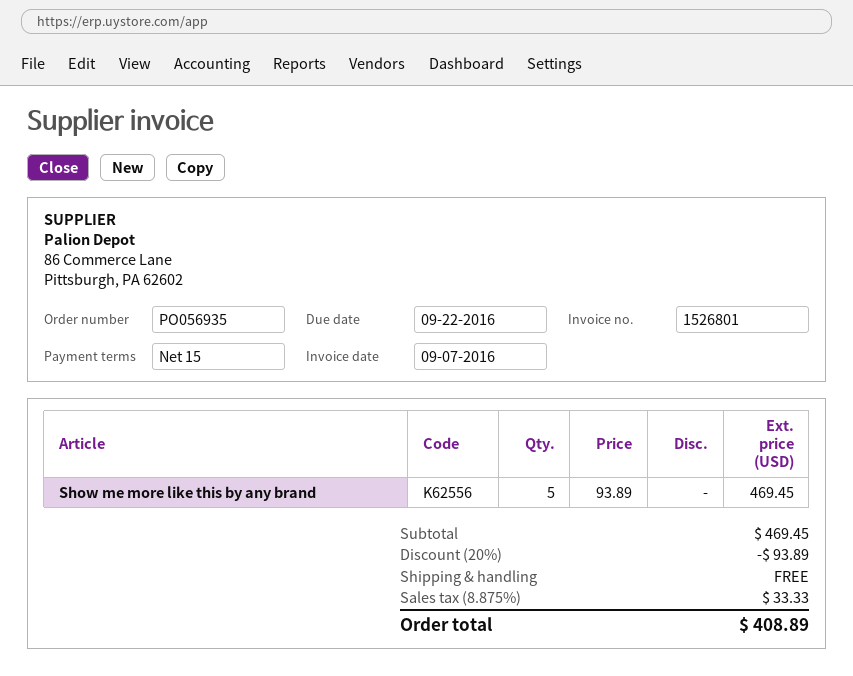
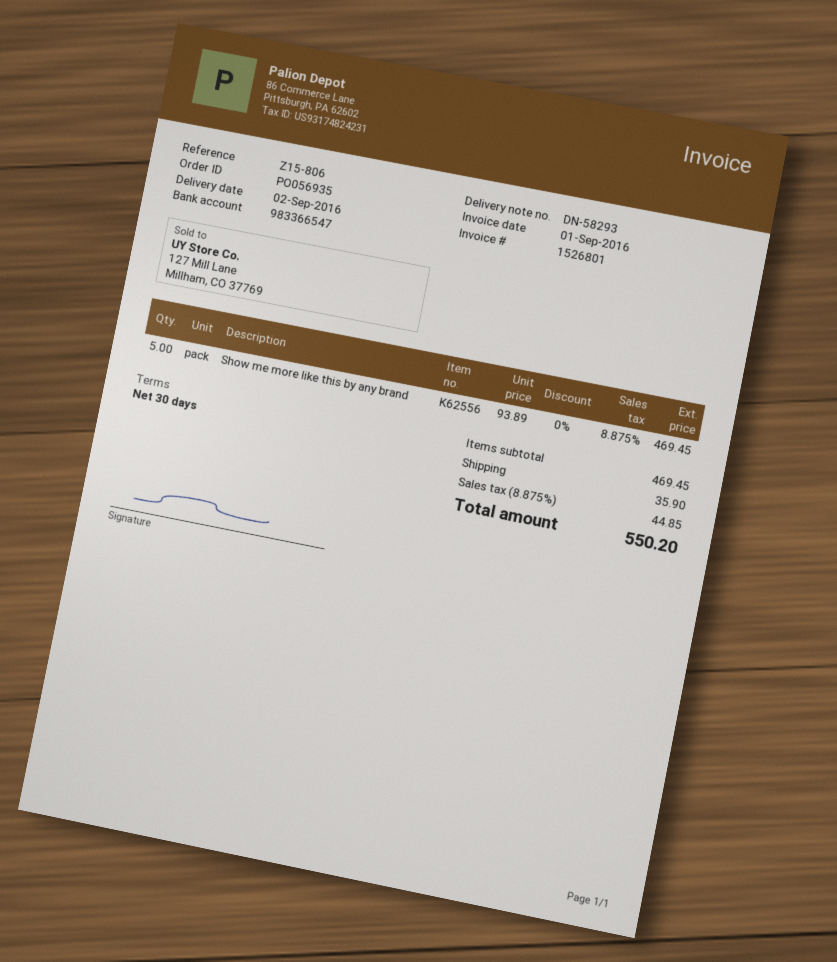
invoice date: 2016-09-07 -> 2016-09-01
payment terms: 15 days -> 30 days
discount: 20% = 93.89 -> none
shipping: 0.00 -> 35.90
tax: 8.875% = 33.33 -> 8.875% = 44.85
total: 408.89 -> 550.20

